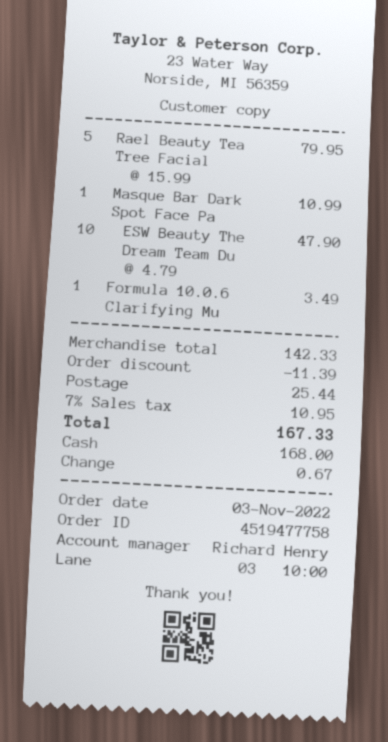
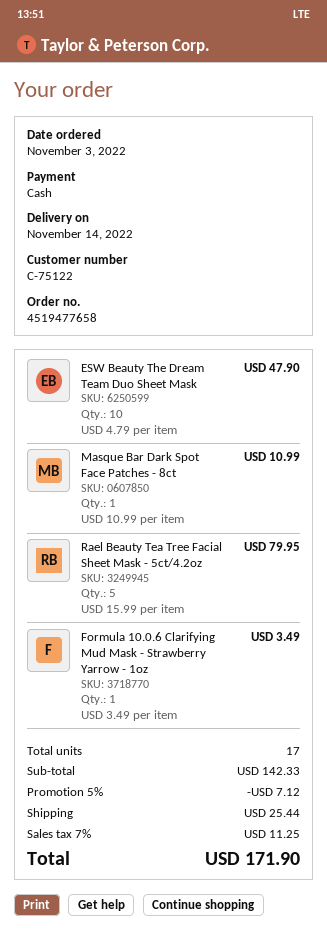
order number: 4519477758 -> 4519477658
discount: 11.39 -> 7.12
tax: 7% = 10.95 -> 7% = 11.25
total: 167.33 -> 171.90

